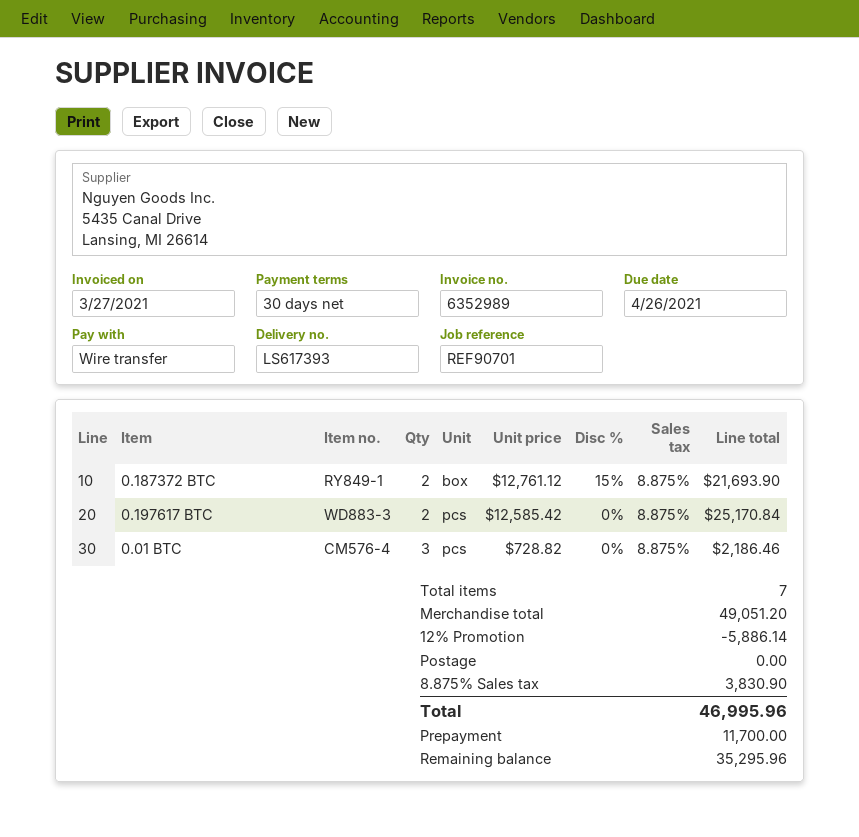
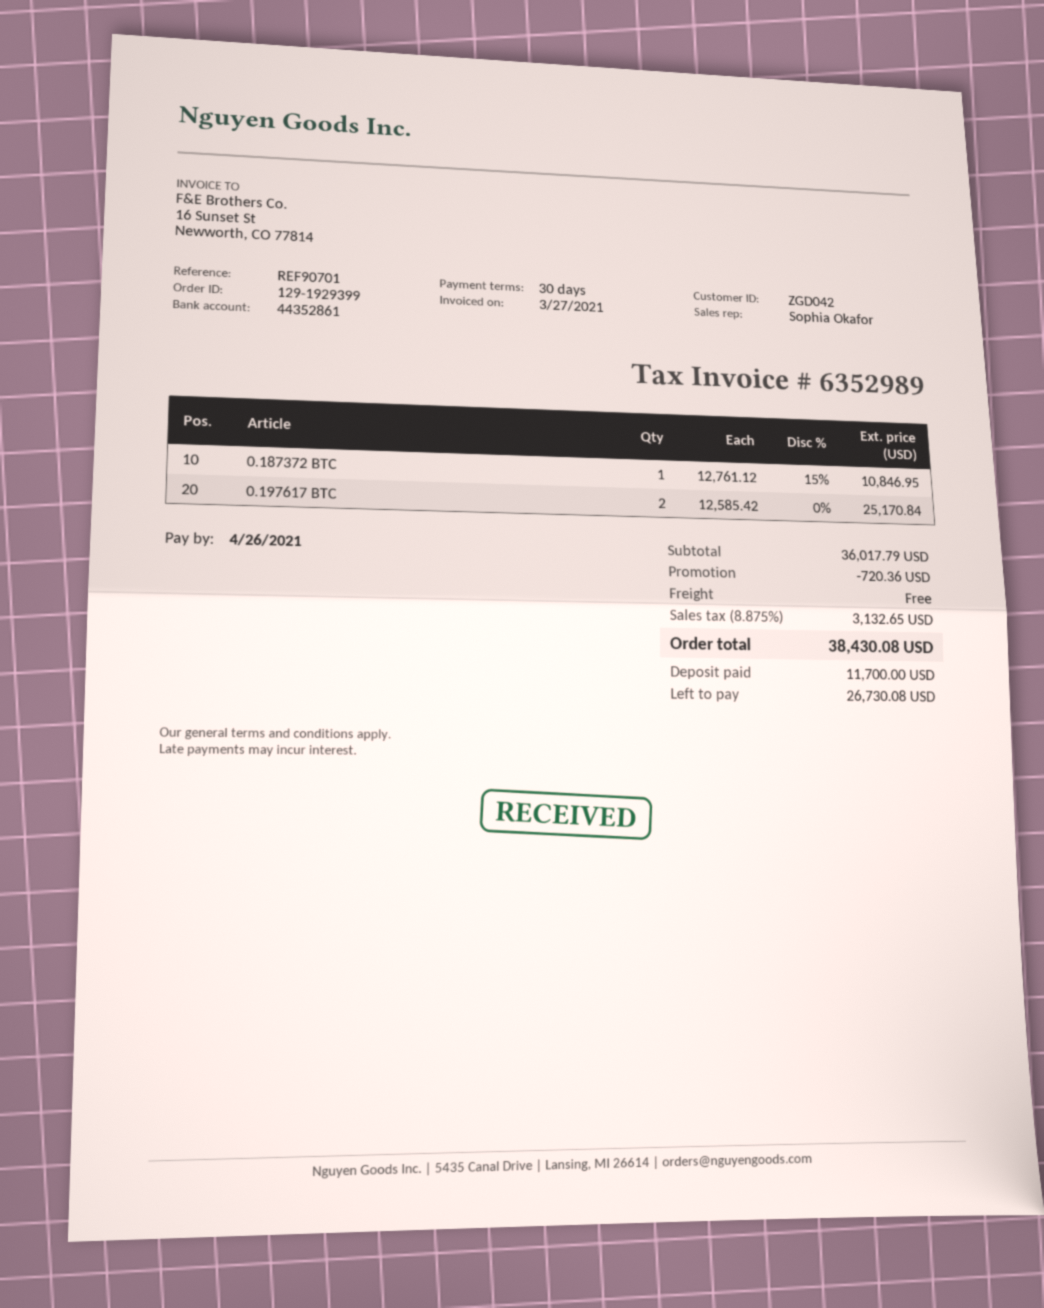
0.187372 BTC: 2 x 12761.12 - 15% = 21693.90 -> 1 x 12761.12 - 15% = 10846.95
0.01 BTC: 3 x 728.82 = 2186.46 -> none
subtotal: 49051.20 -> 36017.79
discount: 5886.14 -> 720.36
tax: 8.875% = 3830.90 -> 8.875% = 3132.65
total: 46995.96 -> 38430.08
balance: 35295.96 -> 26730.08

